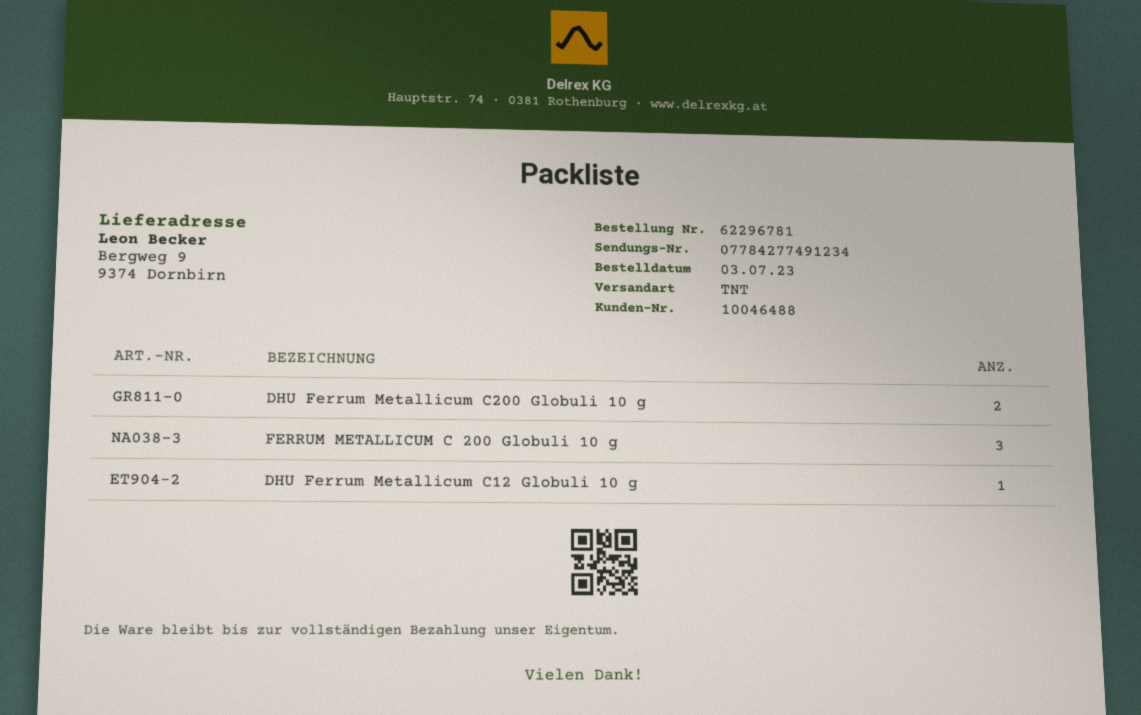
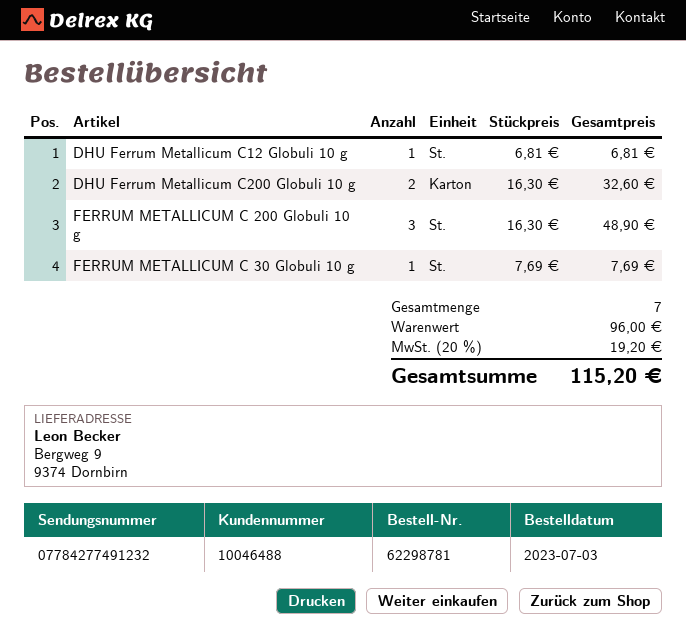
order number: 62296781 -> 62298781
tracking number: 07784277491234 -> 07784277491232
FERRUM METALLICUM C 30 Globuli 10 g: none -> 1

